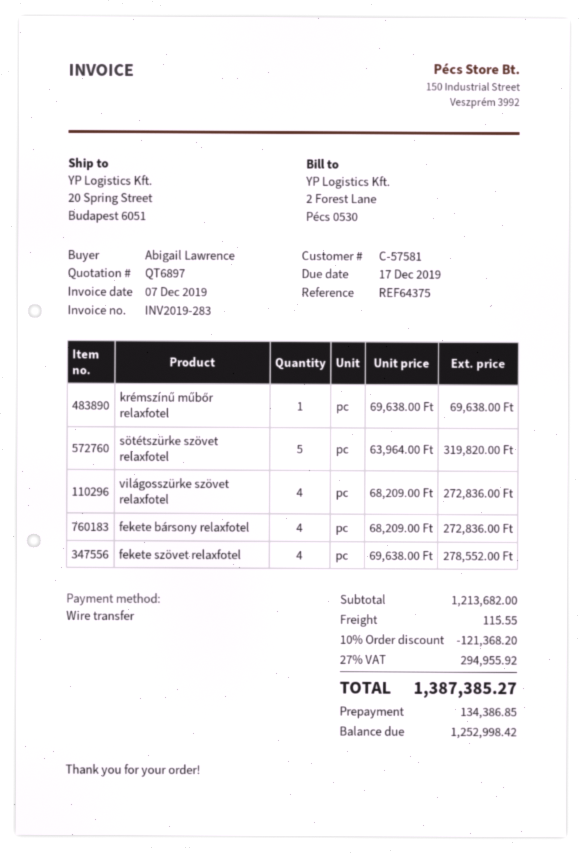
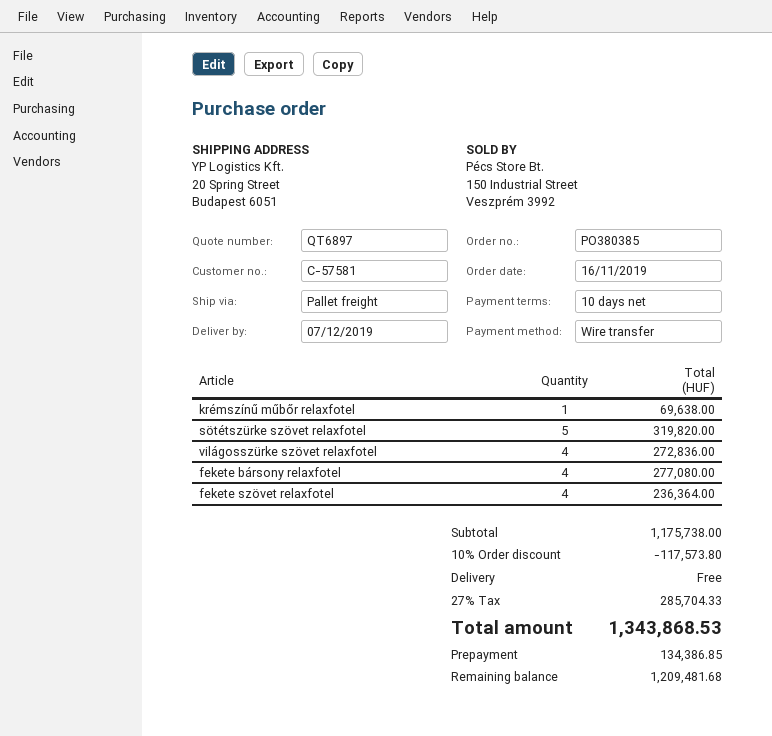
fekete bársony relaxfotel: 4 for 272836.00 -> 4 for 277080.00
fekete szövet relaxfotel: 4 for 278552.00 -> 4 for 236364.00
subtotal: 1213682.00 -> 1175738.00
discount: 10% = 121368.20 -> 10% = 117573.80
shipping: 115.55 -> 0.00
tax: 27% = 294955.92 -> 27% = 285704.33
total: 1387385.27 -> 1343868.53
balance: 1252998.42 -> 1209481.68

